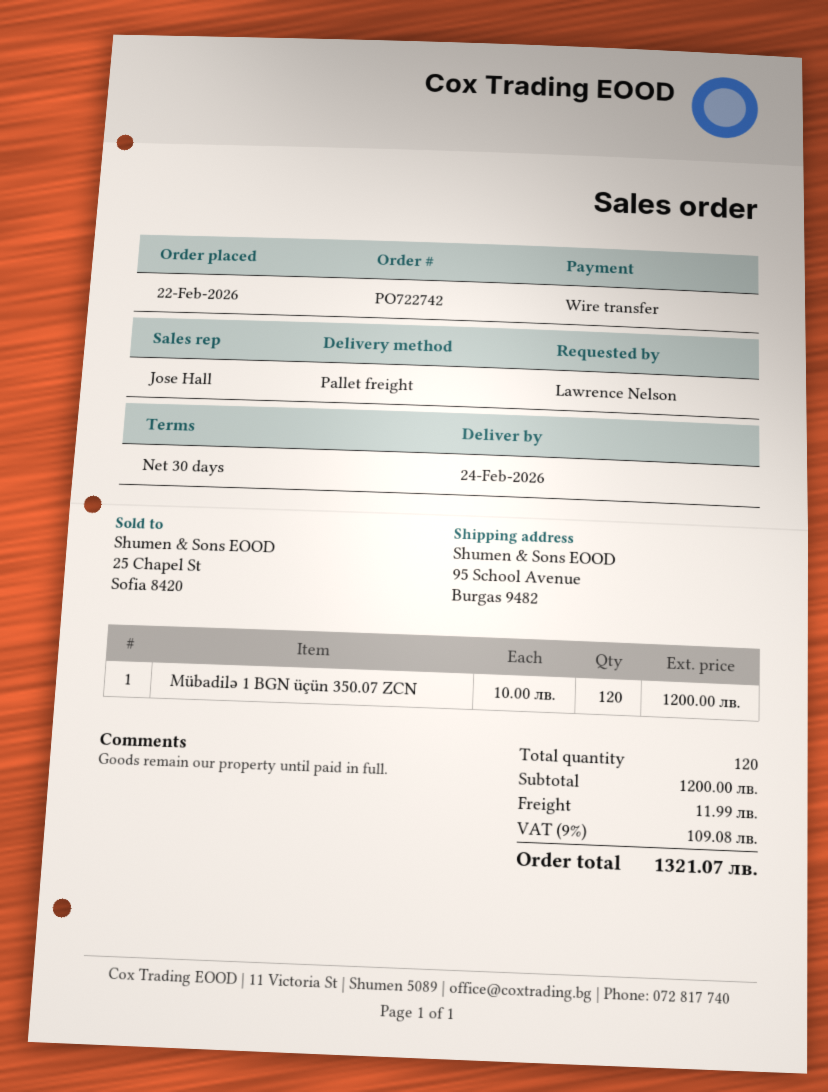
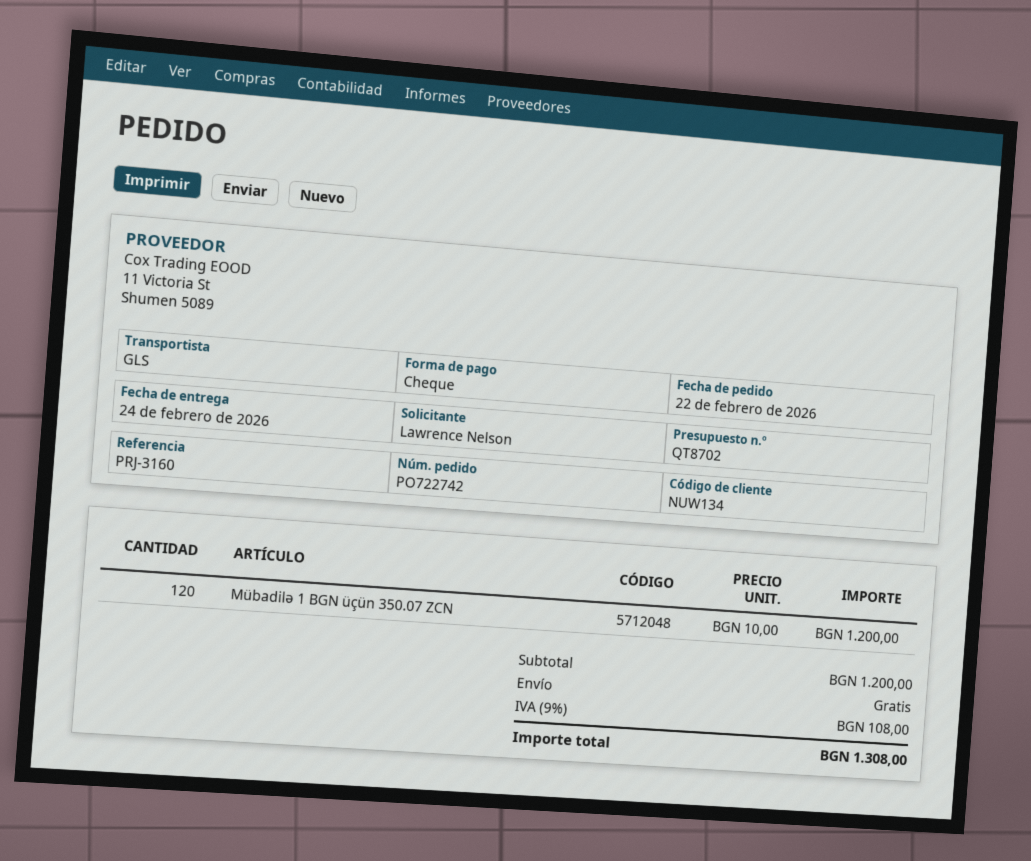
payment method: bank transfer -> cheque
shipping method: pallet freight -> GLS
shipping: 11.99 -> 0.00
tax: 9% = 109.08 -> 9% = 108.00
total: 1321.07 -> 1308.00

